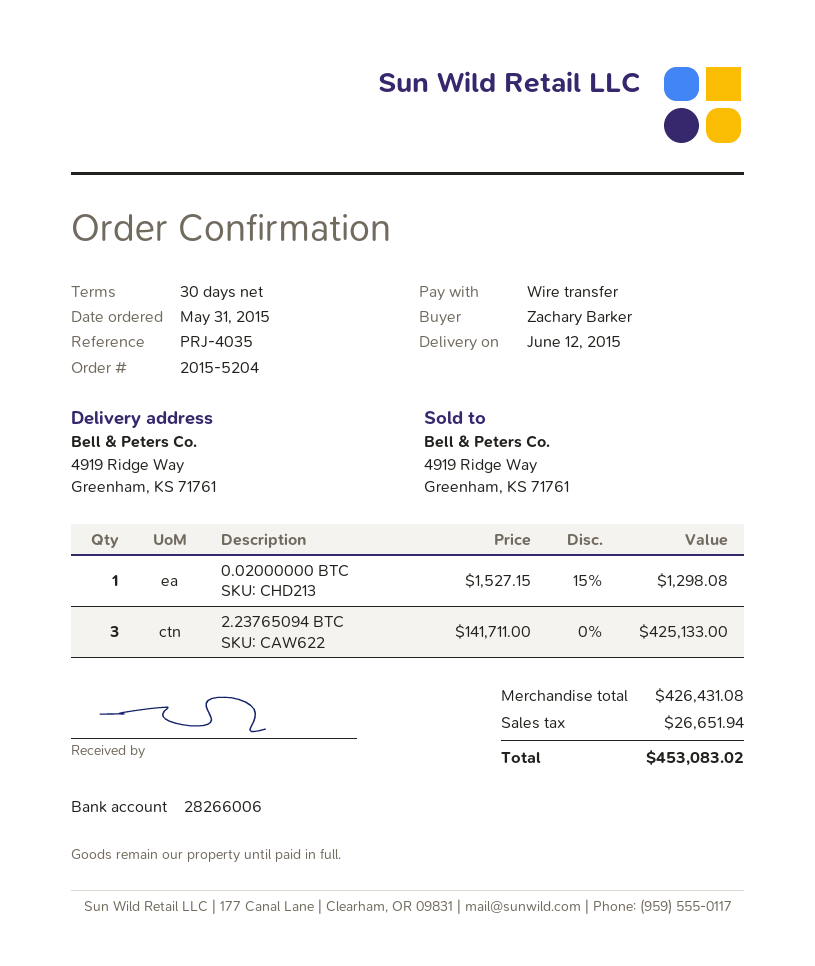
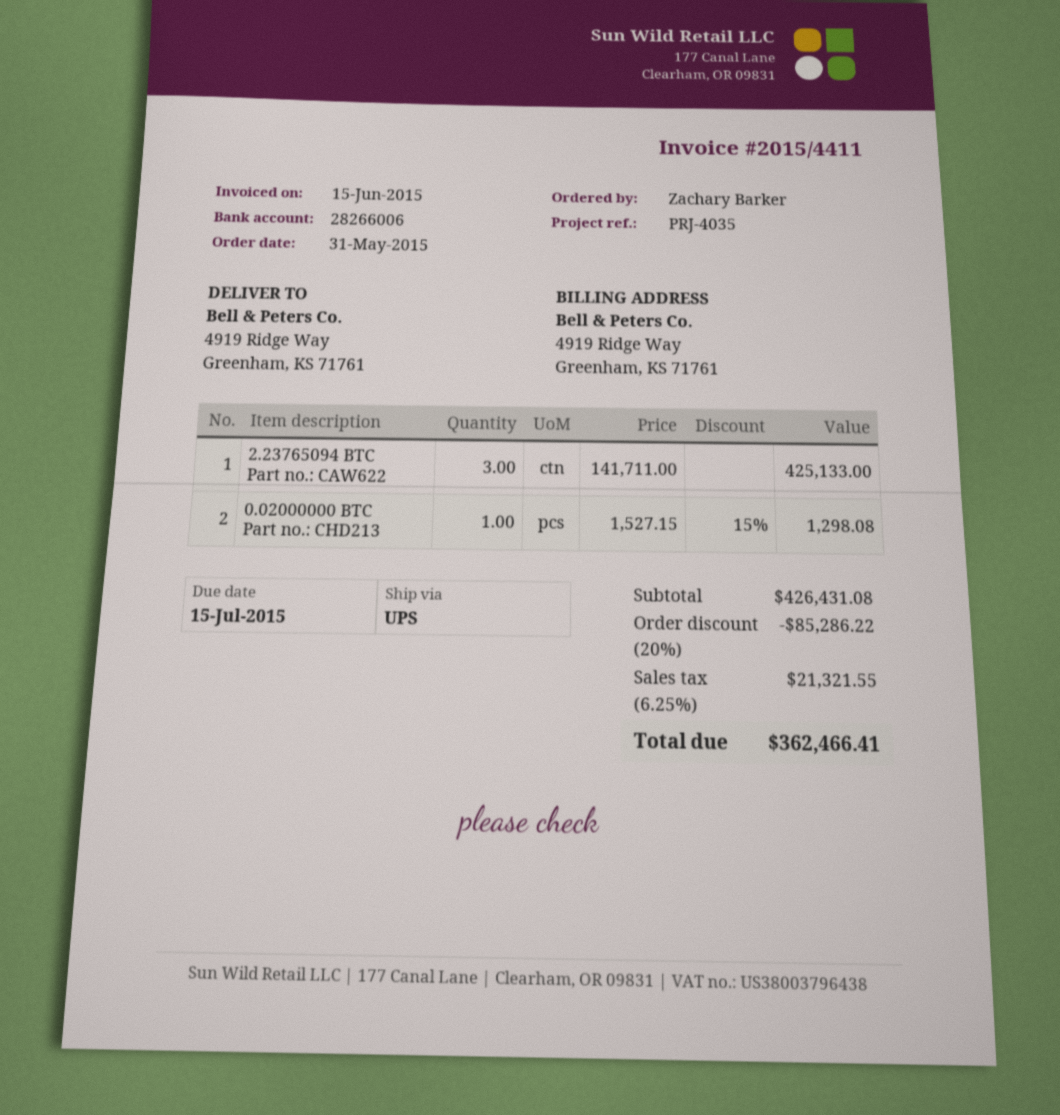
discount: none -> 20% = 85286.22
tax: 26651.94 -> 21321.55
total: 453083.02 -> 362466.41

